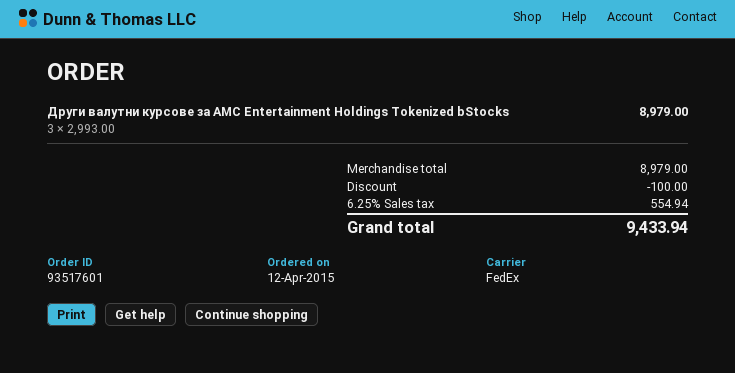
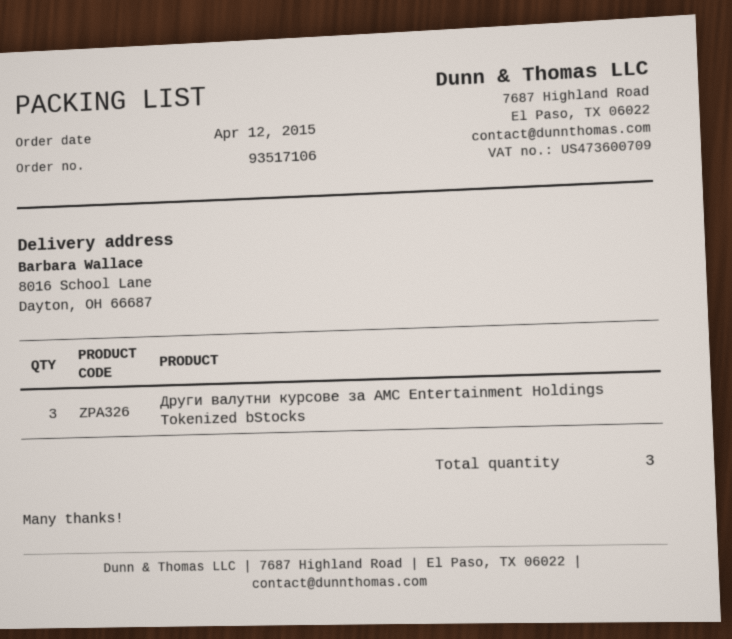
order number: 93517601 -> 93517106

